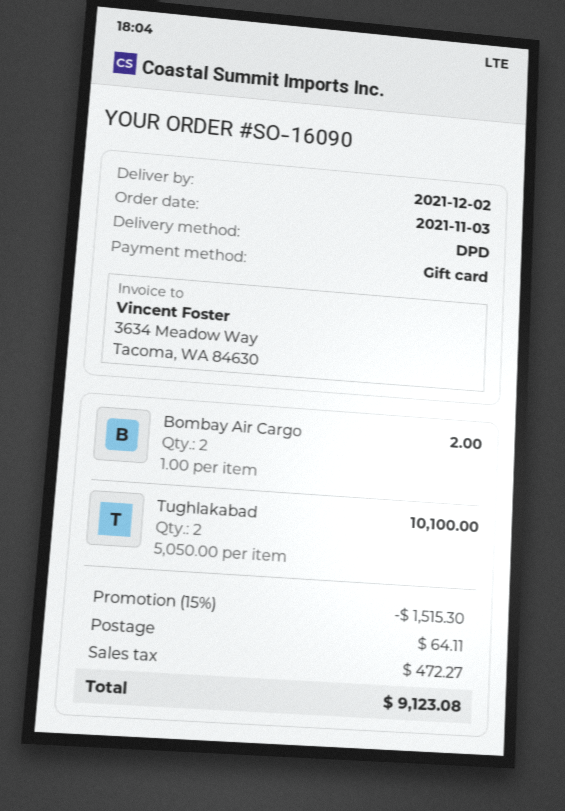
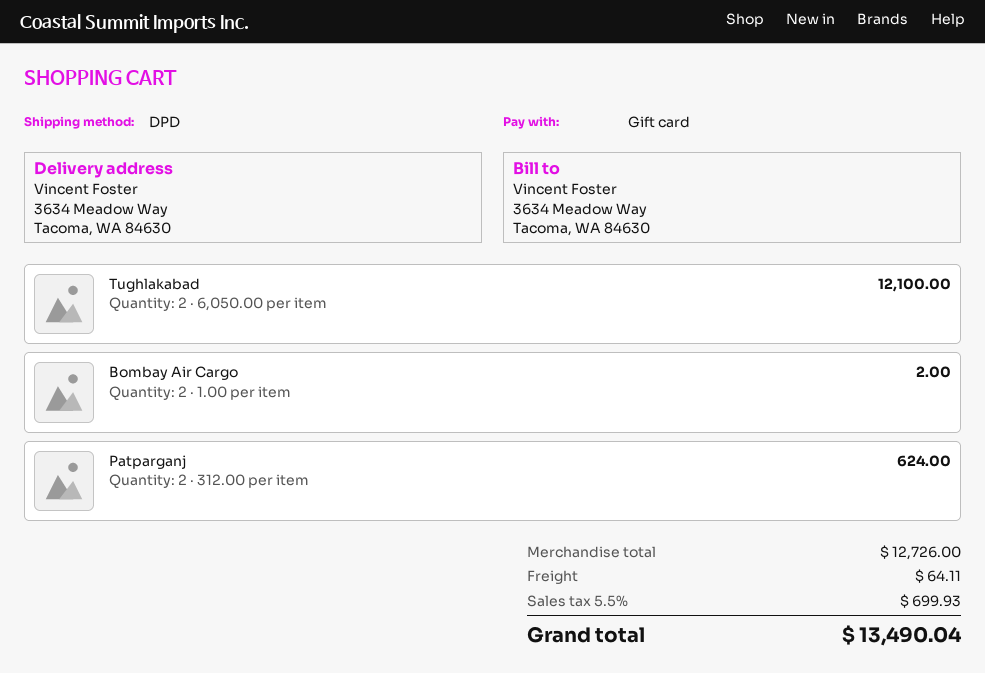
Tughlakabad: 2 x 5050.00 = 10100.00 -> 2 x 6050.00 = 12100.00
Patparganj: none -> 2 x 312.00 = 624.00
discount: 15% = 1515.30 -> none
tax: 472.27 -> 699.93
total: 9123.08 -> 13490.04

